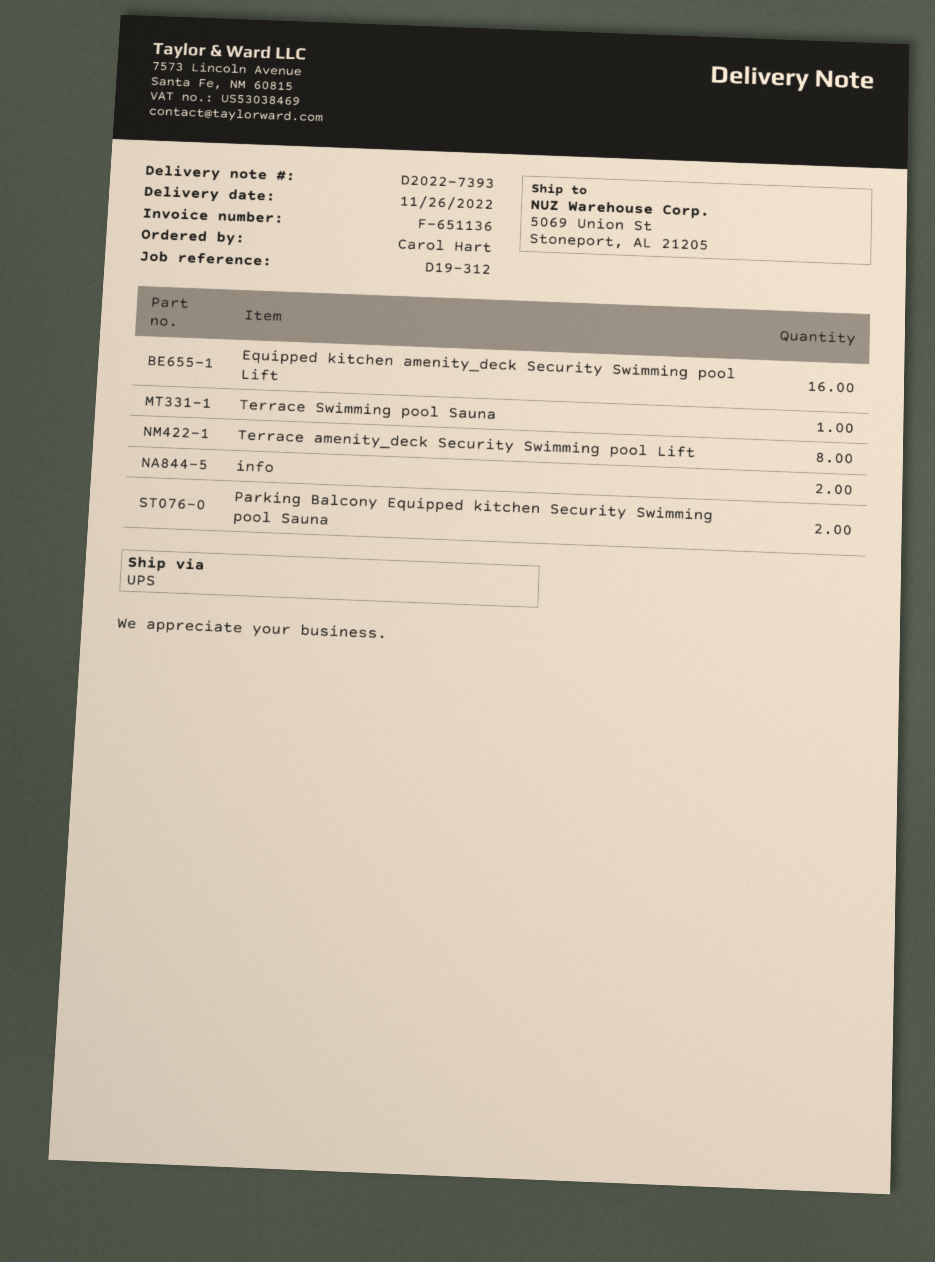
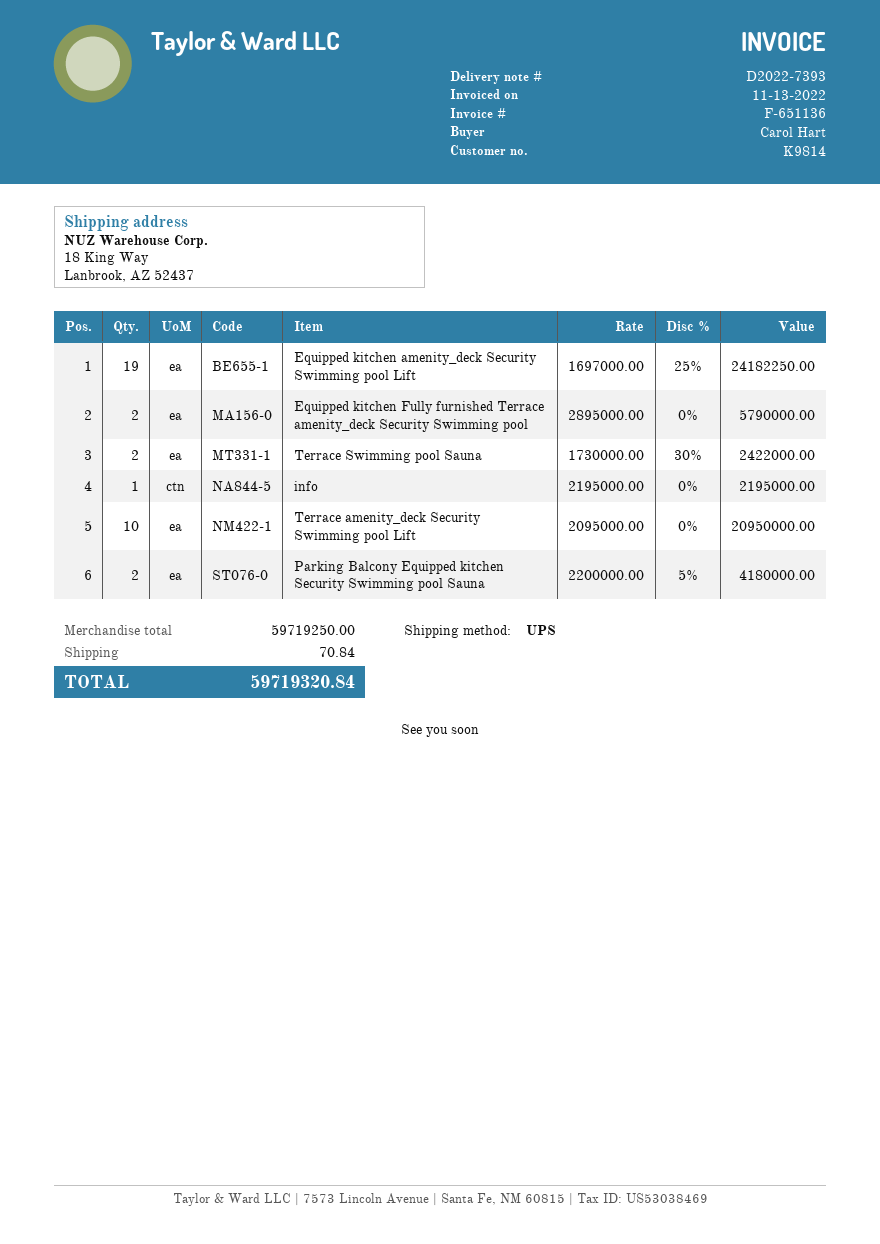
ship to: 5069 Union St, Stoneport, AL 21205 -> 18 King Way, Lanbrook, AZ 52437
Equipped kitchen amenity_deck Security Swimming pool Lift: 16 -> 19
Terrace Swimming pool Sauna: 1 -> 2
Terrace amenity_deck Security Swimming pool Lift: 8 -> 10
info: 2 -> 1
Equipped kitchen Fully furnished Terrace amenity_deck Security Swimming pool: none -> 2

